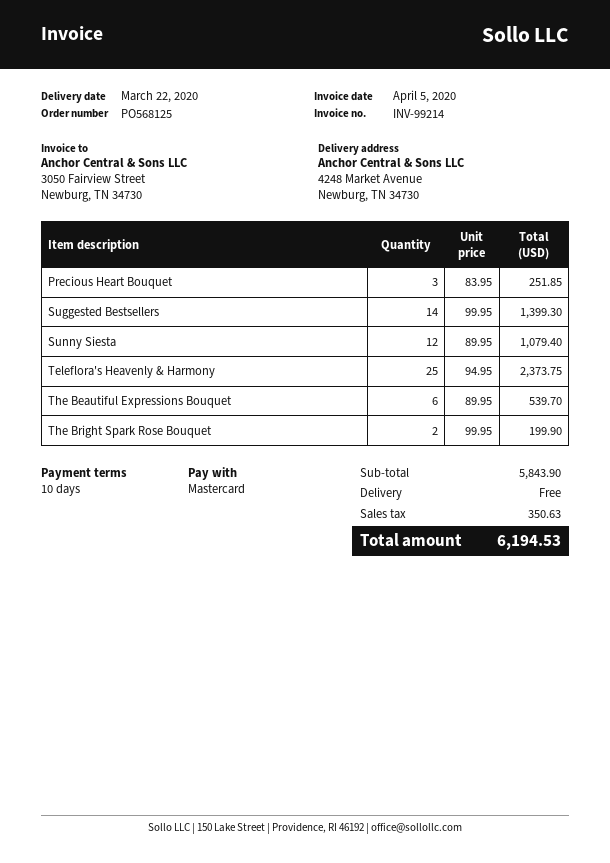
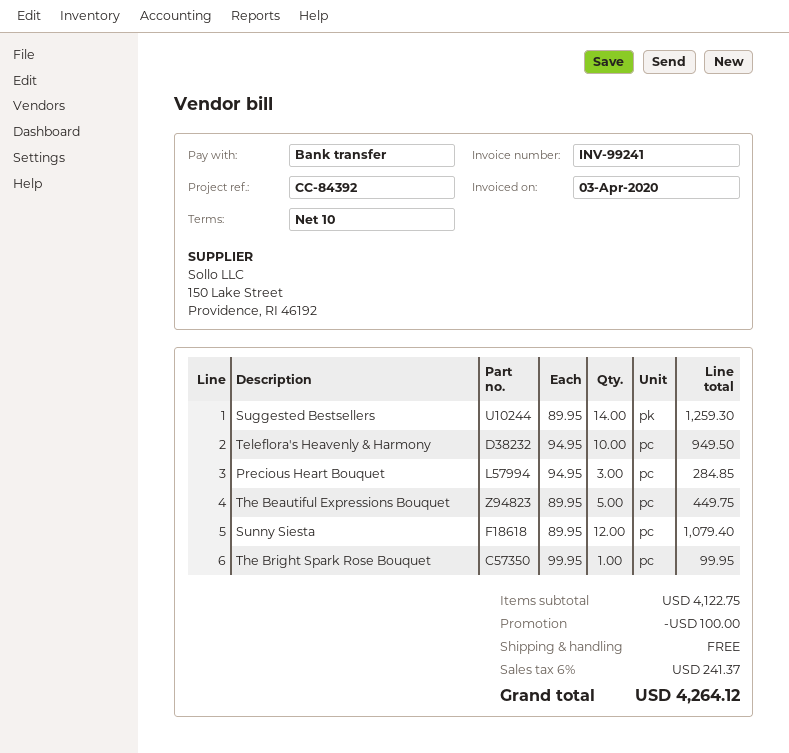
invoice number: INV-99214 -> INV-99241
invoice date: 2020-04-05 -> 2020-04-03
payment method: Mastercard -> bank transfer
Precious Heart Bouquet: 3 x 83.95 = 251.85 -> 3 x 94.95 = 284.85
Suggested Bestsellers: 14 x 99.95 = 1399.30 -> 14 x 89.95 = 1259.30
Teleflora's Heavenly & Harmony: 25 x 94.95 = 2373.75 -> 10 x 94.95 = 949.50
The Beautiful Expressions Bouquet: 6 x 89.95 = 539.70 -> 5 x 89.95 = 449.75
The Bright Spark Rose Bouquet: 2 x 99.95 = 199.90 -> 1 x 99.95 = 99.95
subtotal: 5843.90 -> 4122.75
discount: none -> 100.00
tax: 350.63 -> 241.37
total: 6194.53 -> 4264.12

